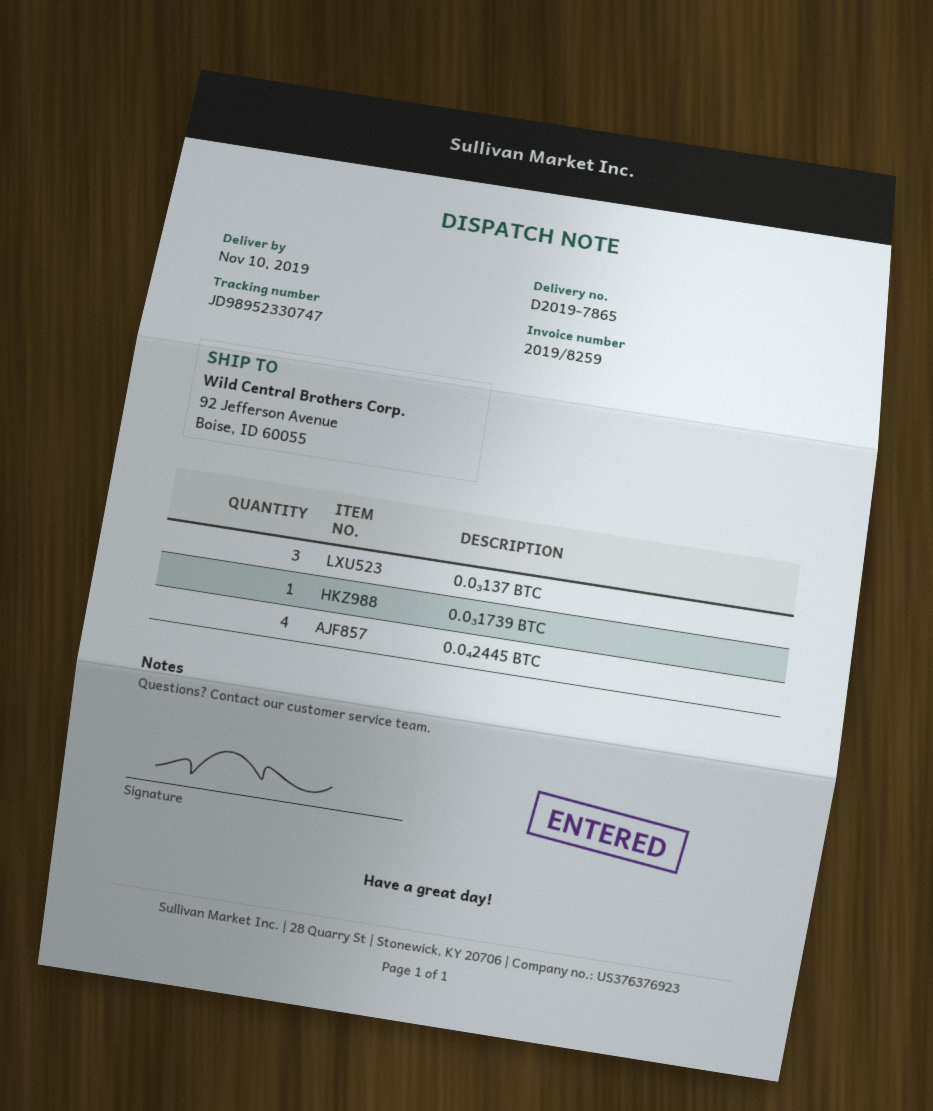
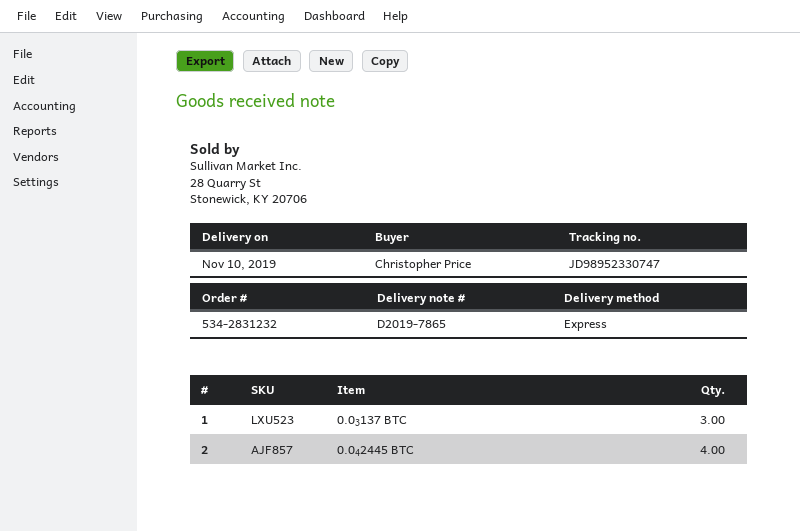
0.0₃1739 BTC: 1 -> none

